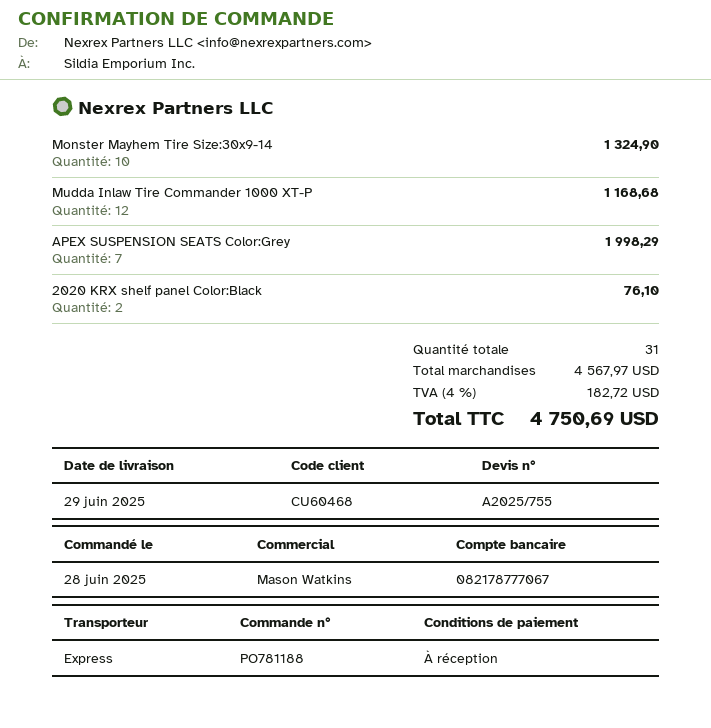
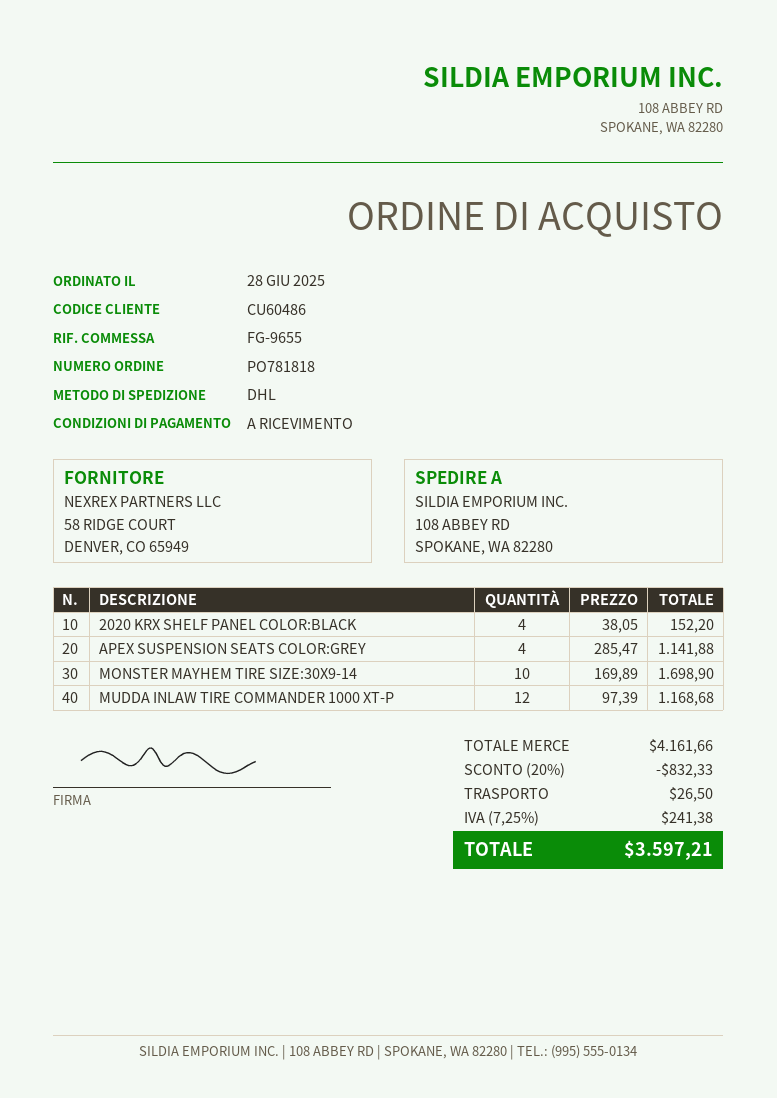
order number: PO781188 -> PO781818
customer number: CU60468 -> CU60486
shipping method: express -> DHL
Monster Mayhem Tire Size:30x9-14: 10 for 1324.90 -> 10 for 1698.90
APEX SUSPENSION SEATS Color:Grey: 7 for 1998.29 -> 4 for 1141.88
2020 KRX shelf panel Color:Black: 2 for 76.10 -> 4 for 152.20
subtotal: 4567.97 -> 4161.66
discount: none -> 20% = 832.33
shipping: none -> 26.50
tax: 4% = 182.72 -> 7.25% = 241.38
total: 4750.69 -> 3597.21

